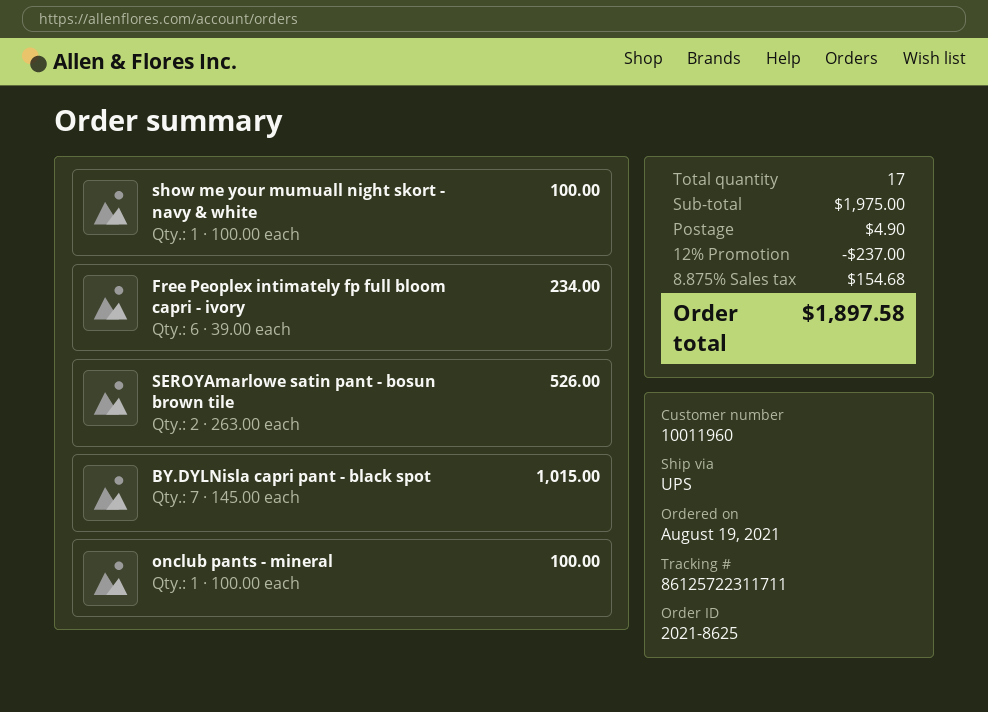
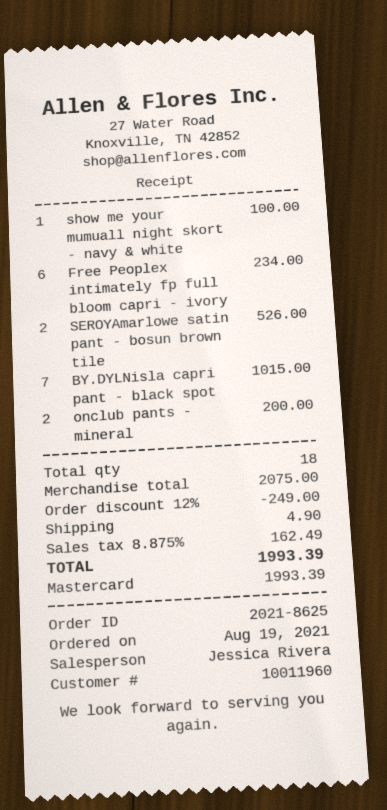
onclub pants - mineral: 1 for 100.00 -> 2 for 200.00
total quantity: 17 -> 18
subtotal: 1975.00 -> 2075.00
discount: 12% = 237.00 -> 12% = 249.00
tax: 8.875% = 154.68 -> 8.875% = 162.49
total: 1897.58 -> 1993.39

